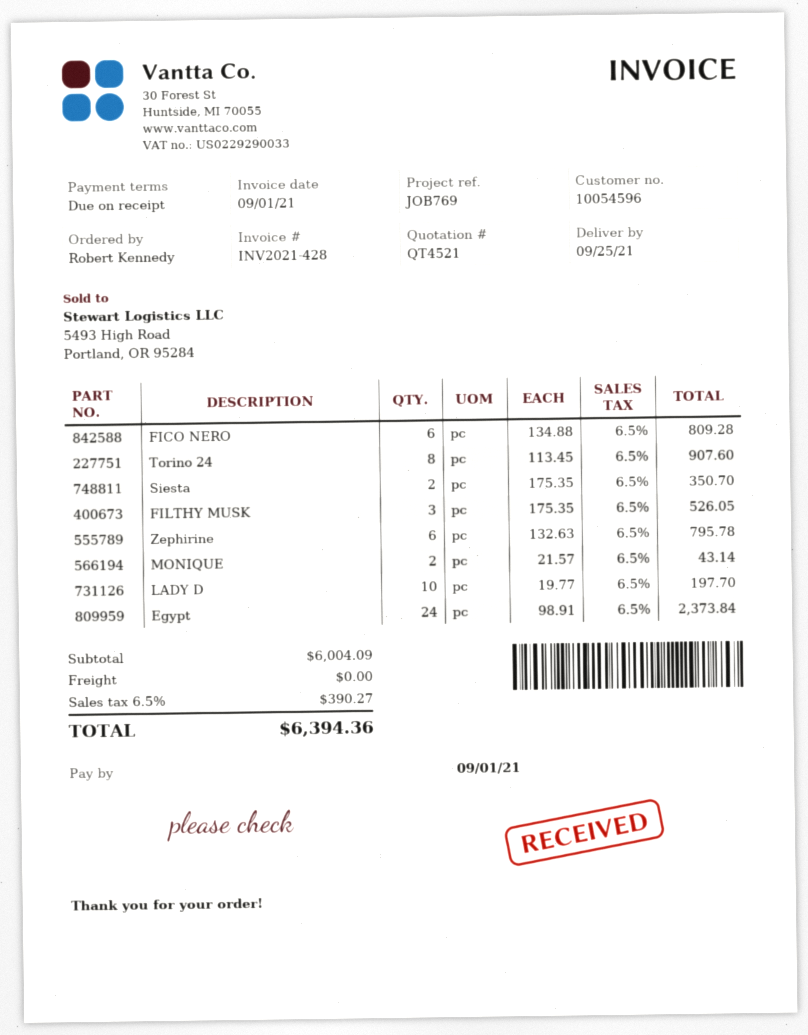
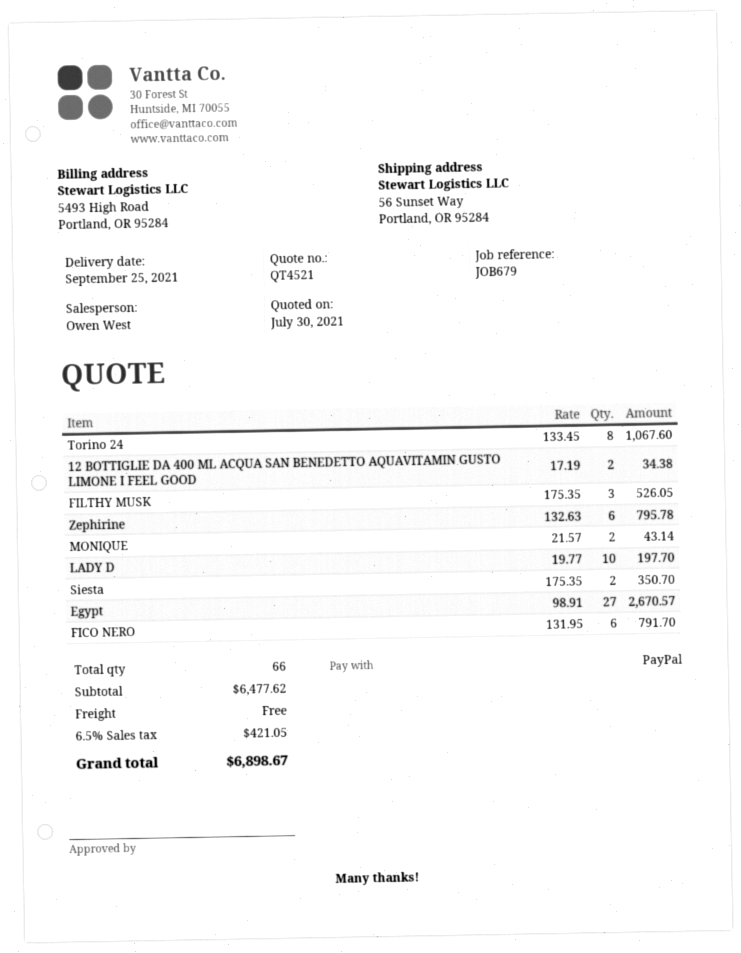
reference: JOB769 -> JOB679
FICO NERO: 6 x 134.88 = 809.28 -> 6 x 131.95 = 791.70
Torino 24: 8 x 113.45 = 907.60 -> 8 x 133.45 = 1067.60
Egypt: 24 x 98.91 = 2373.84 -> 27 x 98.91 = 2670.57
12 BOTTIGLIE DA 400 ML ACQUA SAN BENEDETTO AQUAVITAMIN GUSTO LIMONE I FEEL GOOD: none -> 2 x 17.19 = 34.38
subtotal: 6004.09 -> 6477.62
tax: 6.5% = 390.27 -> 6.5% = 421.05
total: 6394.36 -> 6898.67

